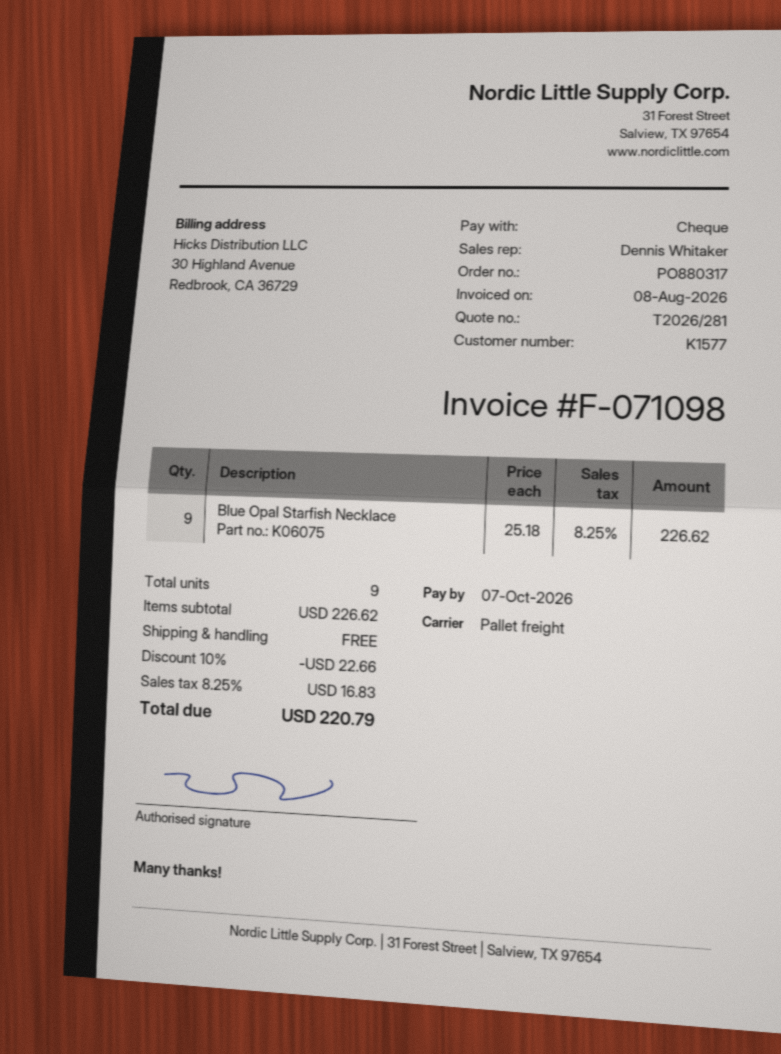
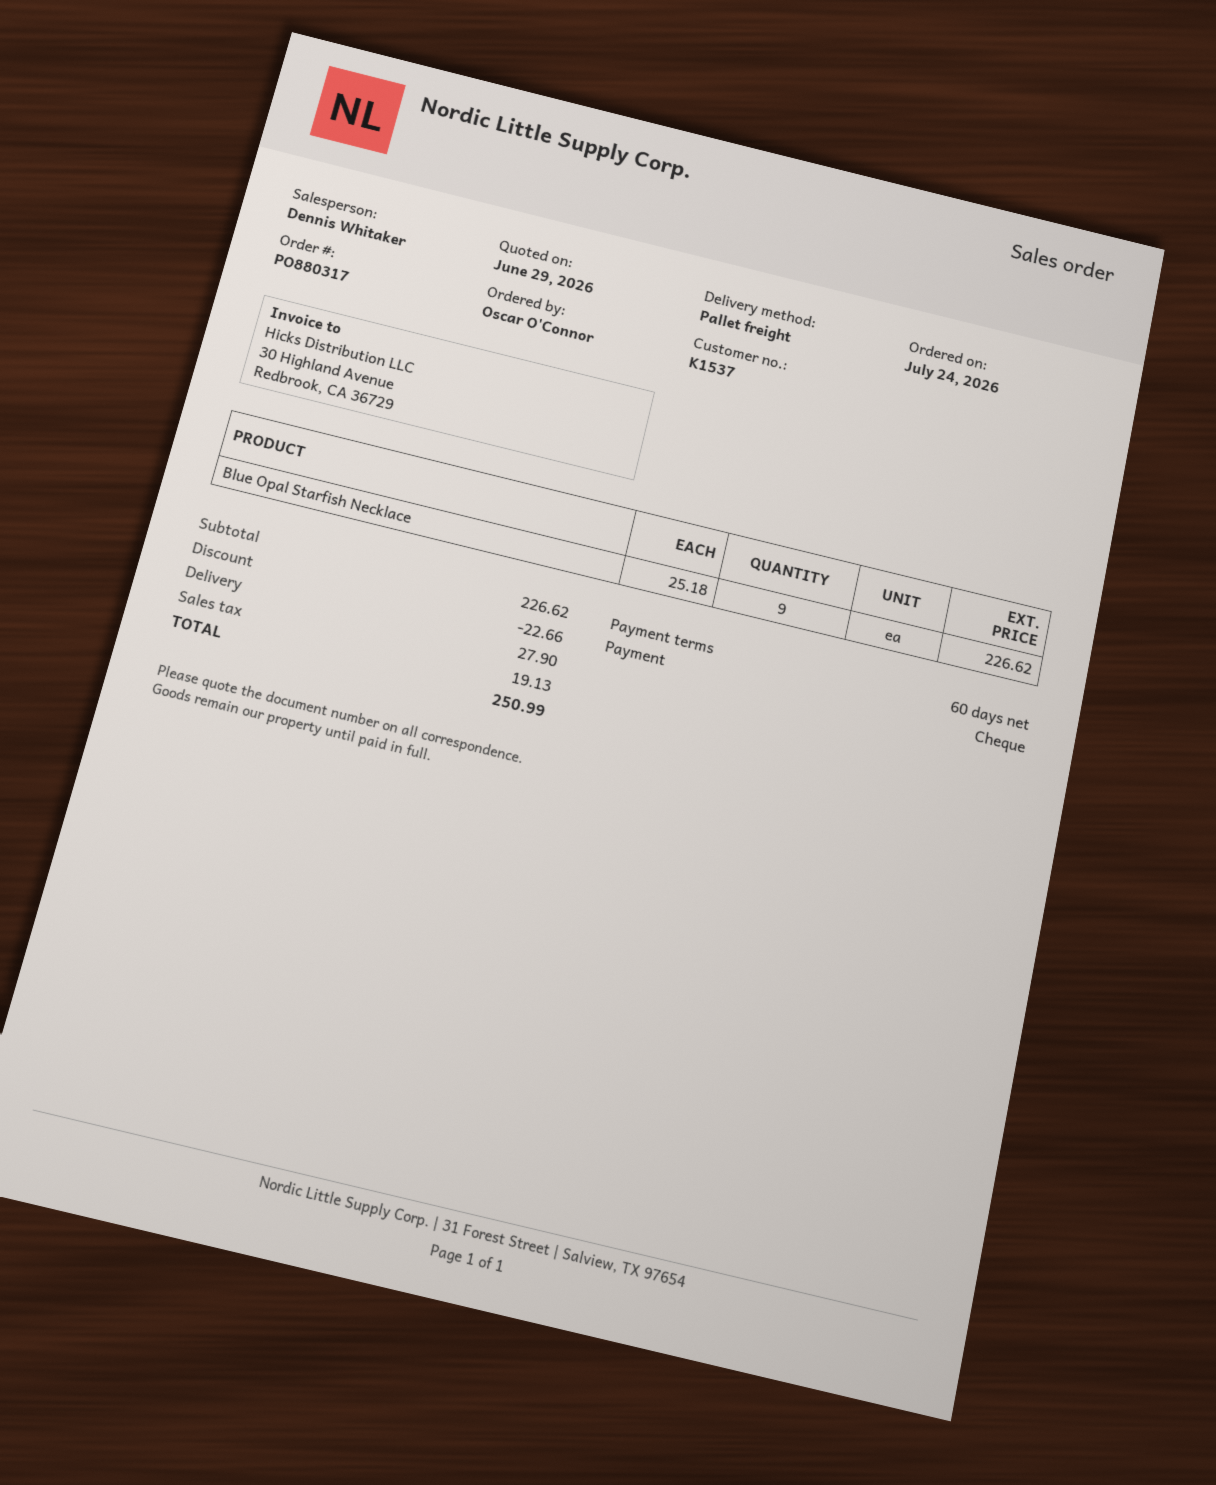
customer number: K1577 -> K1537
shipping: 0.00 -> 27.90
tax: 16.83 -> 19.13
total: 220.79 -> 250.99

